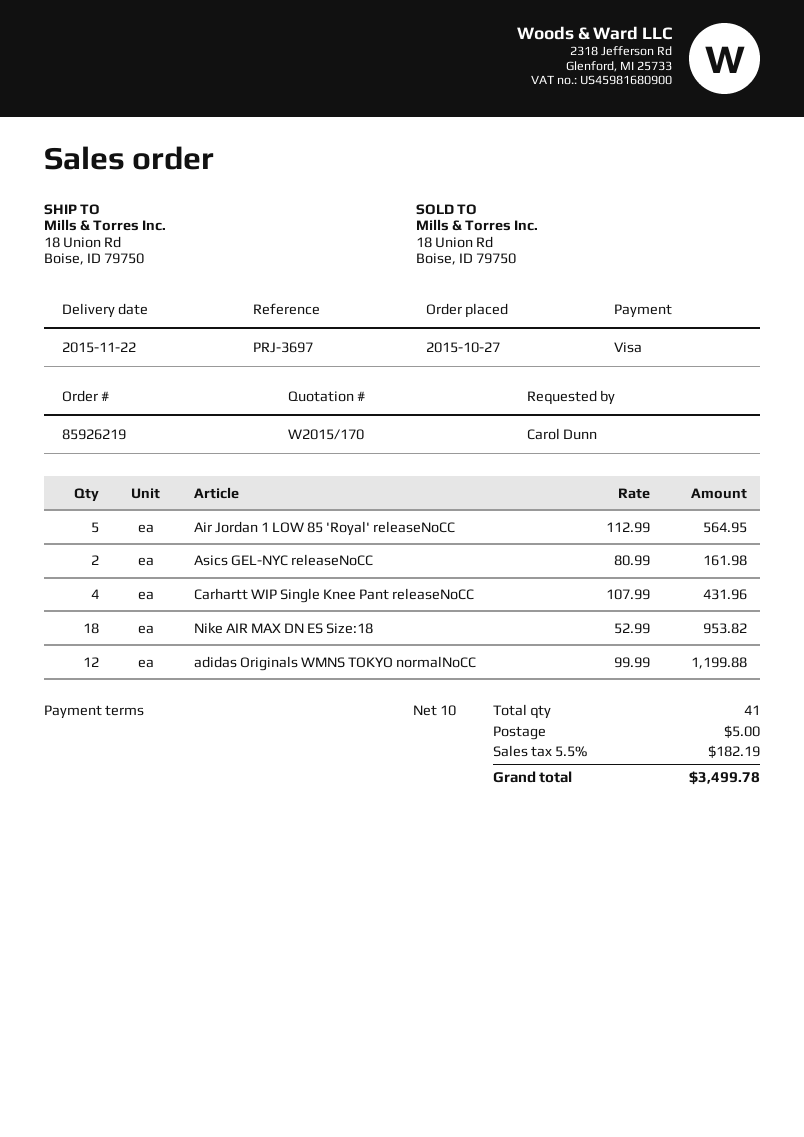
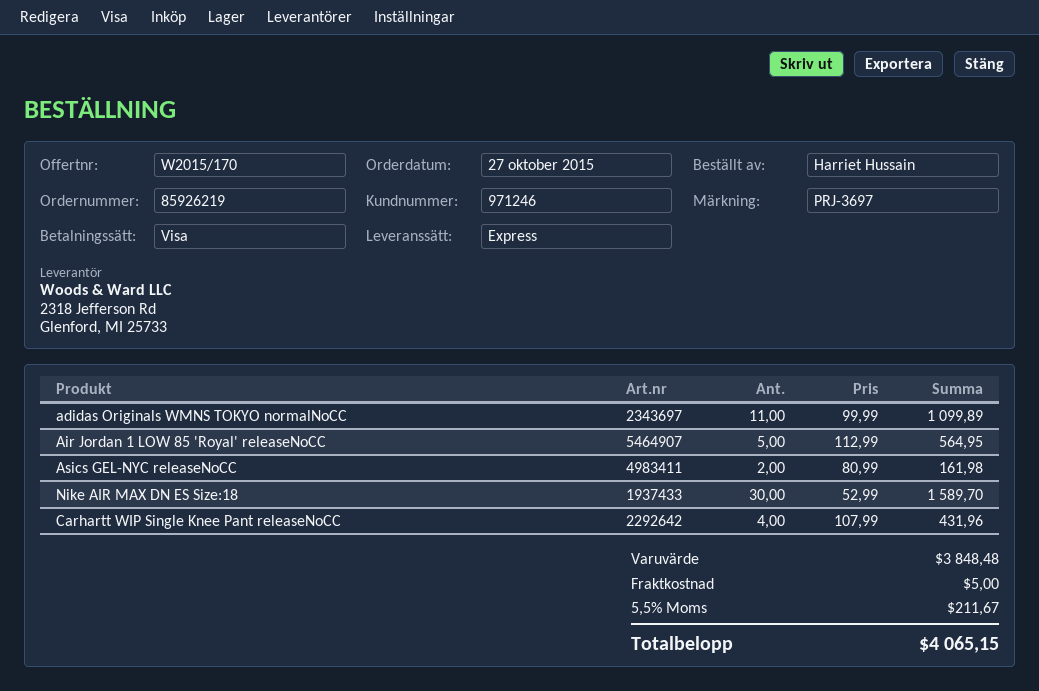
ordered by: Carol Dunn -> Harriet Hussain
Nike AIR MAX DN ES Size:18: 18 x 52.99 = 953.82 -> 30 x 52.99 = 1589.70
adidas Originals WMNS TOKYO normalNoCC: 12 x 99.99 = 1199.88 -> 11 x 99.99 = 1099.89
tax: 5.5% = 182.19 -> 5.5% = 211.67
total: 3499.78 -> 4065.15

